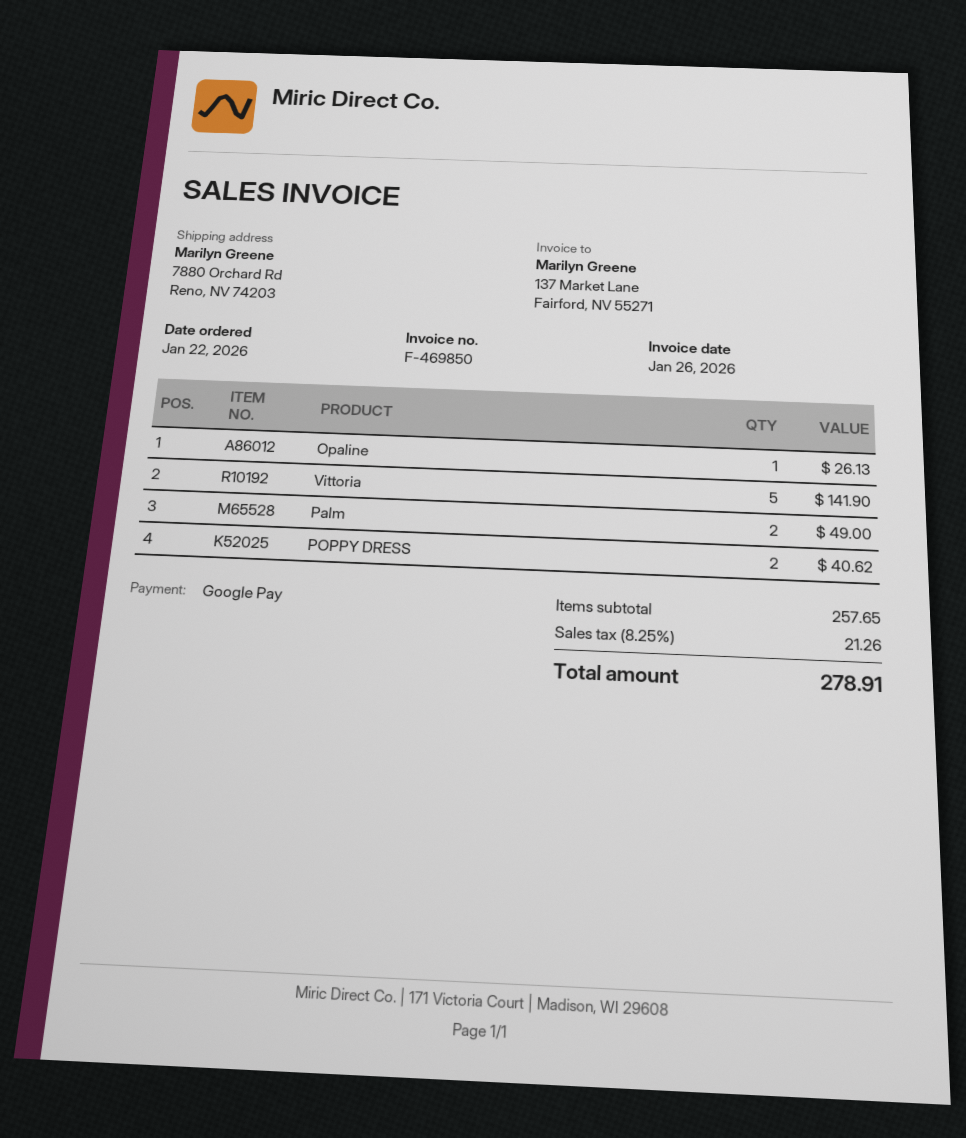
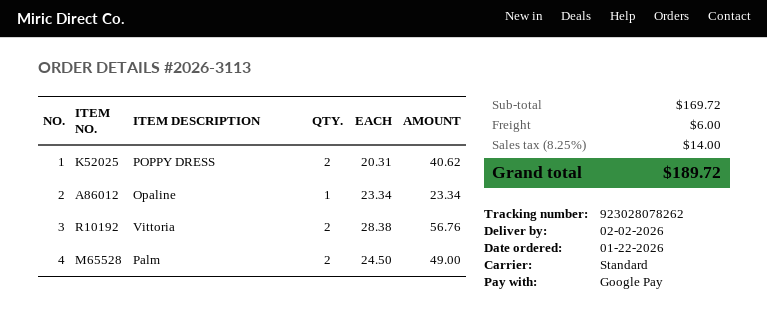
Opaline: 1 for 26.13 -> 1 for 23.34
Vittoria: 5 for 141.90 -> 2 for 56.76
subtotal: 257.65 -> 169.72
shipping: none -> 6.00
tax: 8.25% = 21.26 -> 8.25% = 14.00
total: 278.91 -> 189.72

